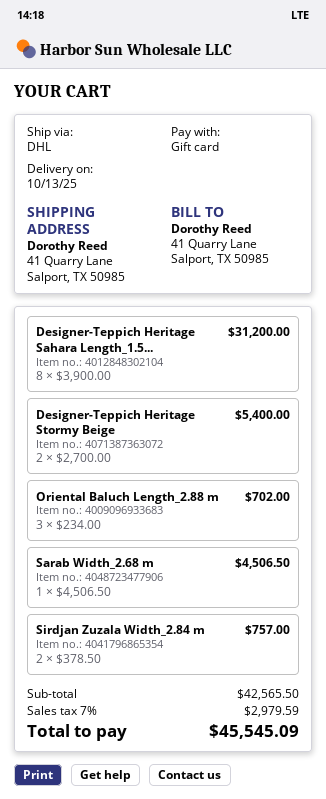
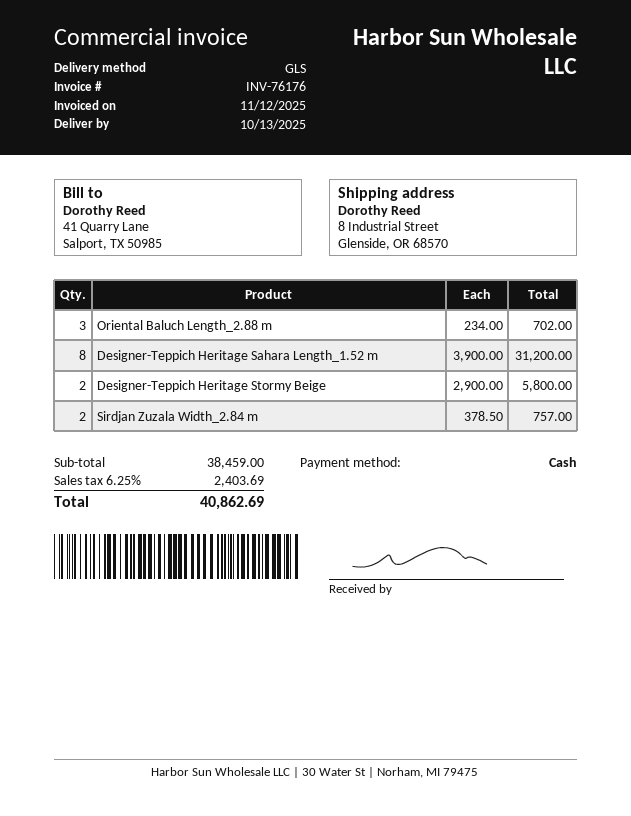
payment method: gift card -> cash
shipping method: DHL -> GLS
ship to: 41 Quarry Lane, Salport, TX 50985 -> 8 Industrial Street, Glenside, OR 68570
Designer-Teppich Heritage Stormy Beige: 2 x 2700.00 = 5400.00 -> 2 x 2900.00 = 5800.00
Sarab Width_2.68 m: 1 x 4506.50 = 4506.50 -> none
subtotal: 42565.50 -> 38459.00
tax: 7% = 2979.59 -> 6.25% = 2403.69
total: 45545.09 -> 40862.69

